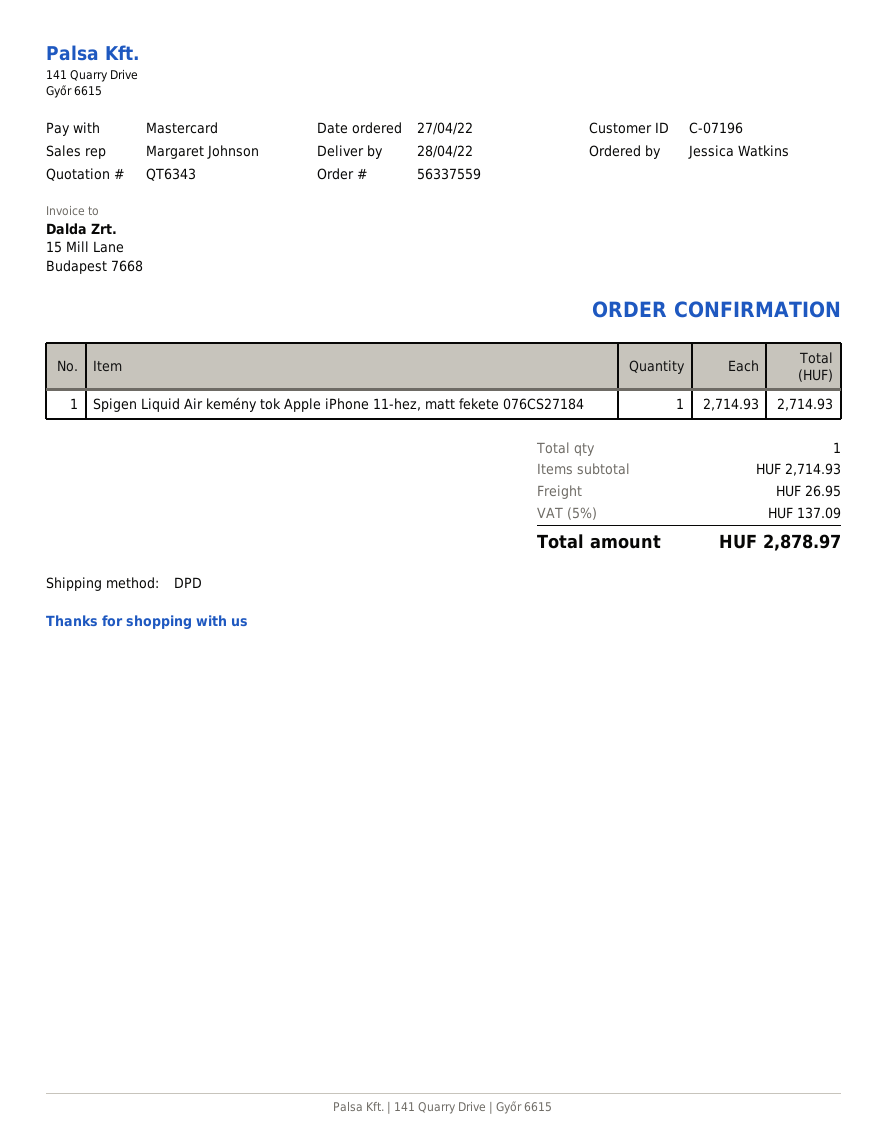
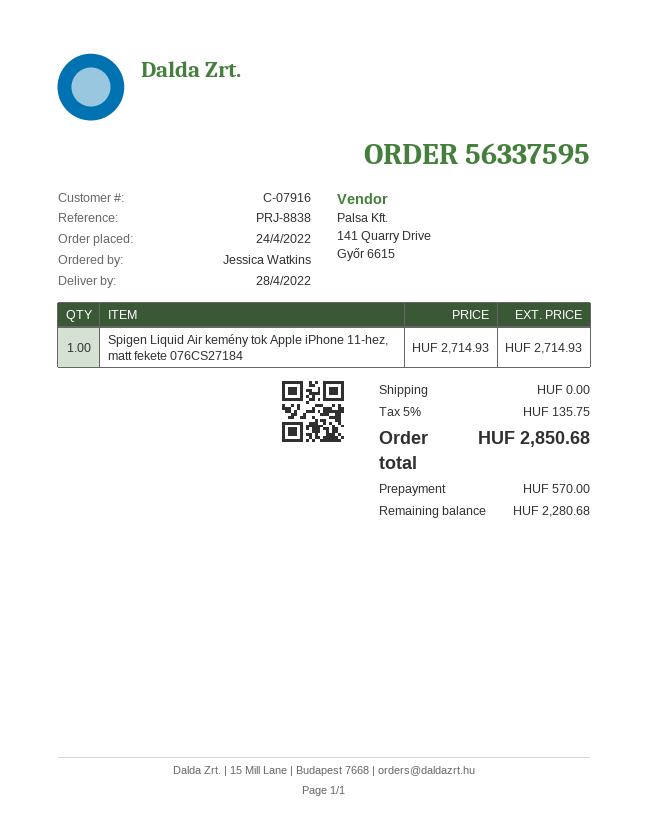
order number: 56337559 -> 56337595
order date: 2022-04-27 -> 2022-04-24
customer number: C-07196 -> C-07916
shipping: 26.95 -> 0.00
tax: 5% = 137.09 -> 5% = 135.75
total: 2878.97 -> 2850.68

